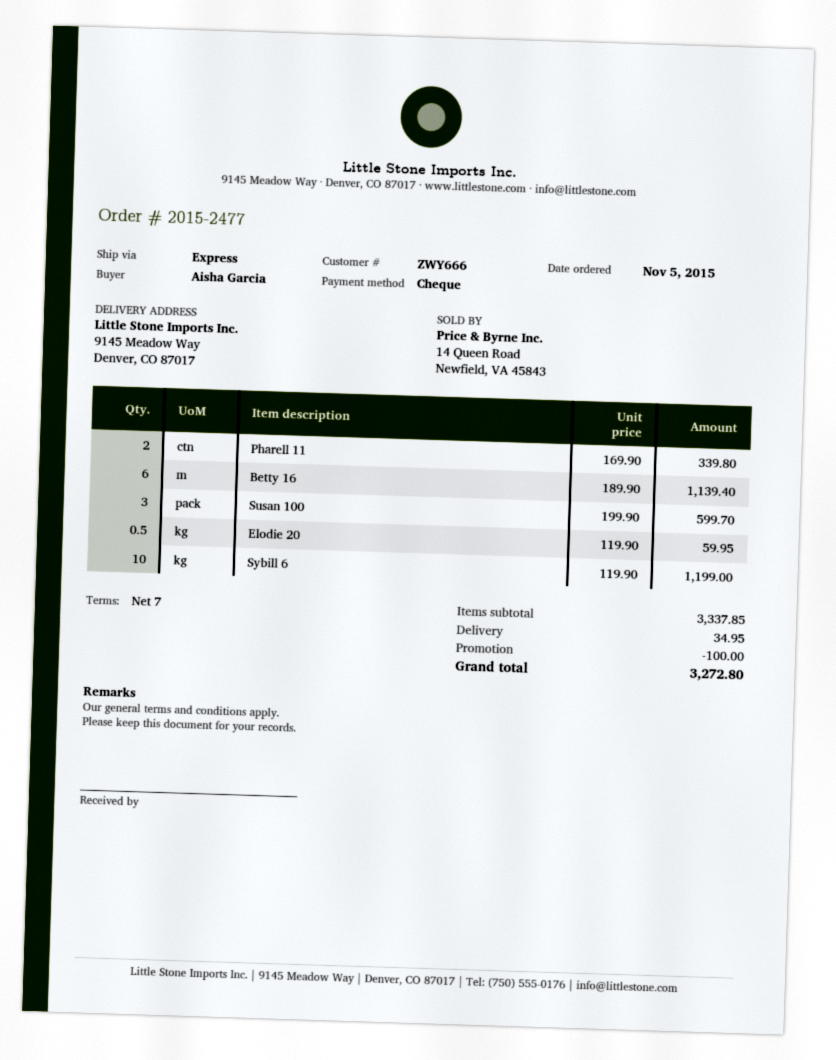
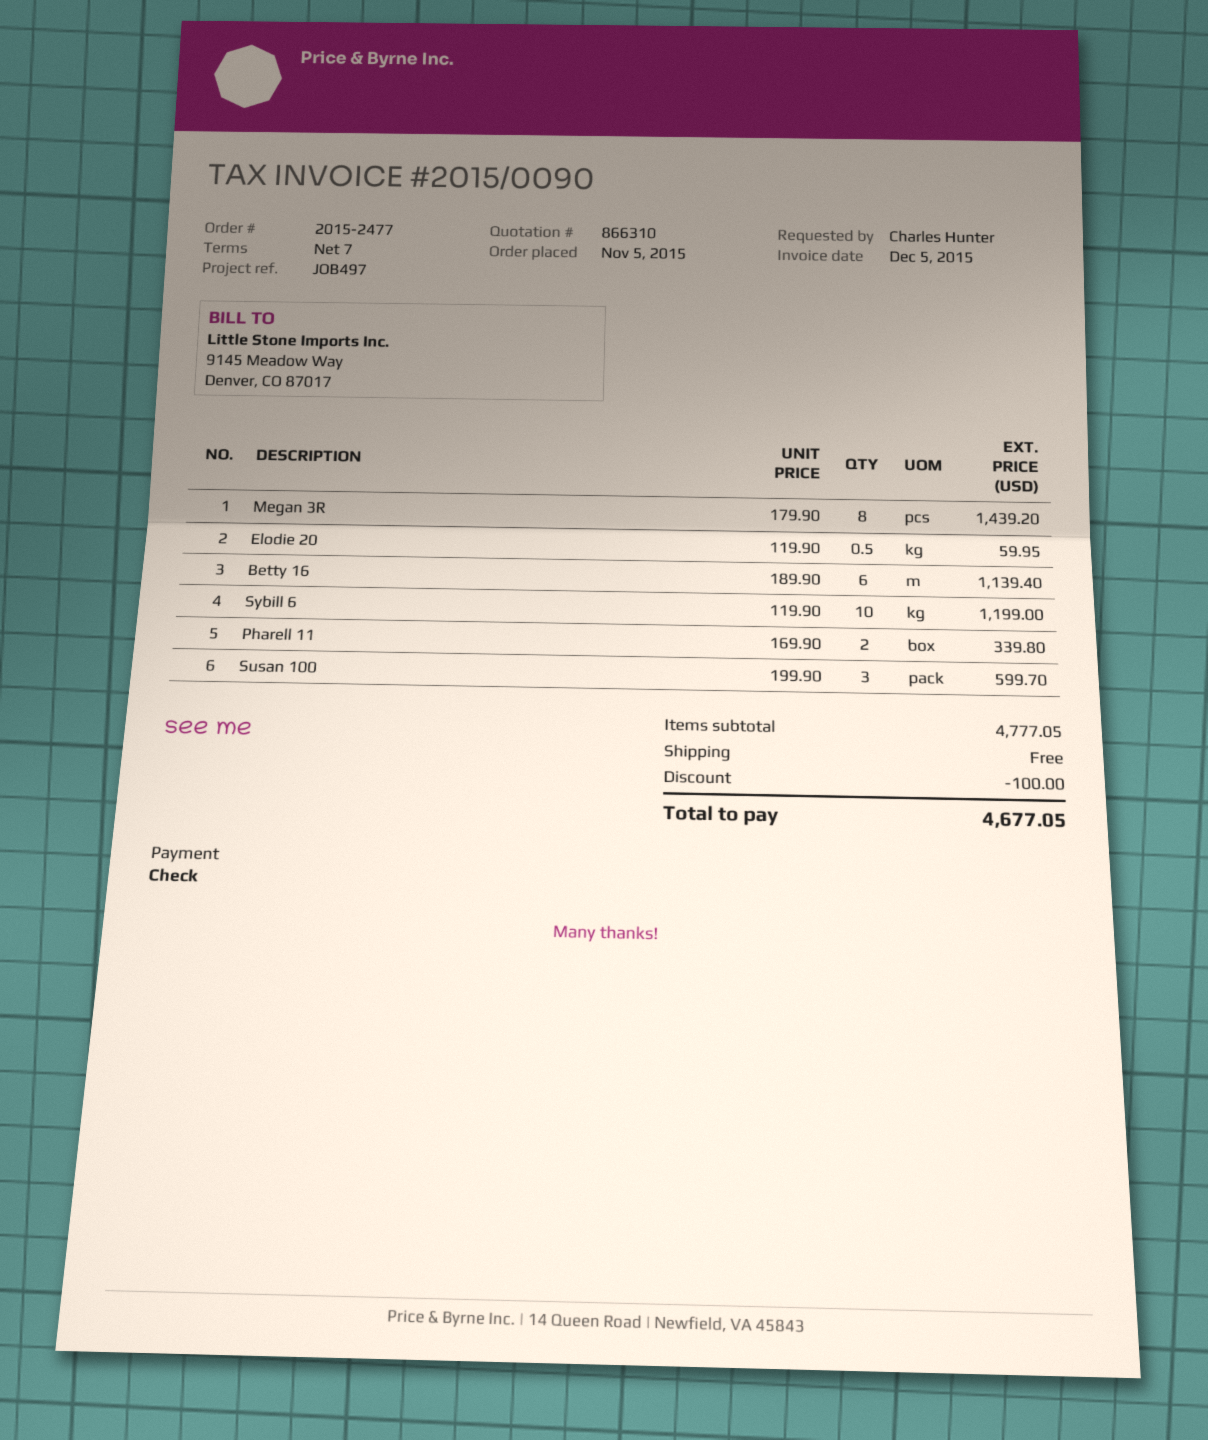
ordered by: Aisha Garcia -> Charles Hunter
Megan 3R: none -> 8 x 179.90 = 1439.20
subtotal: 3337.85 -> 4777.05
shipping: 34.95 -> 0.00
total: 3272.80 -> 4677.05

